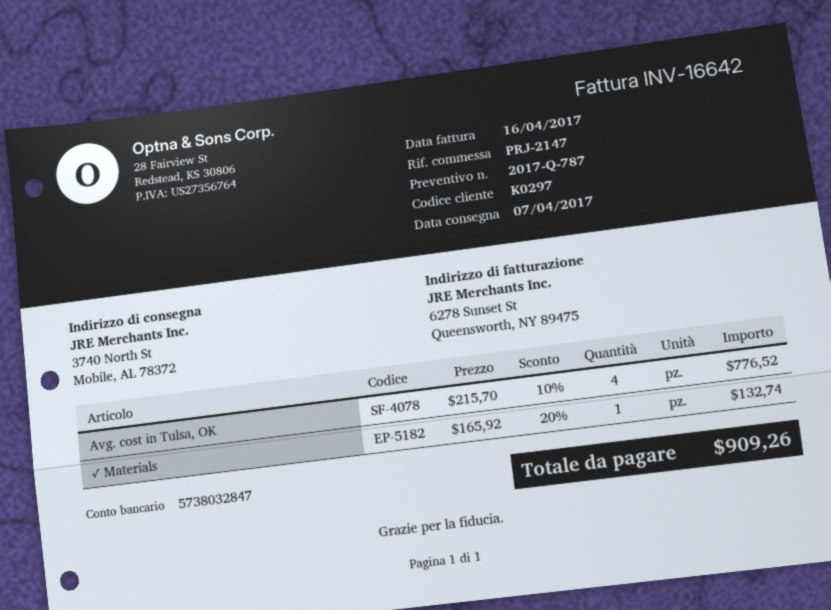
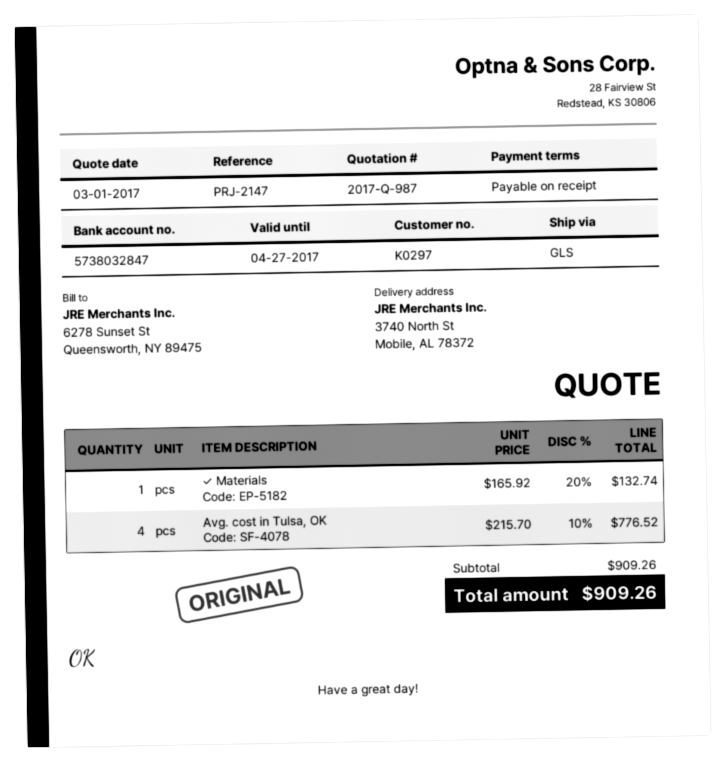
quote number: 2017-Q-787 -> 2017-Q-987

